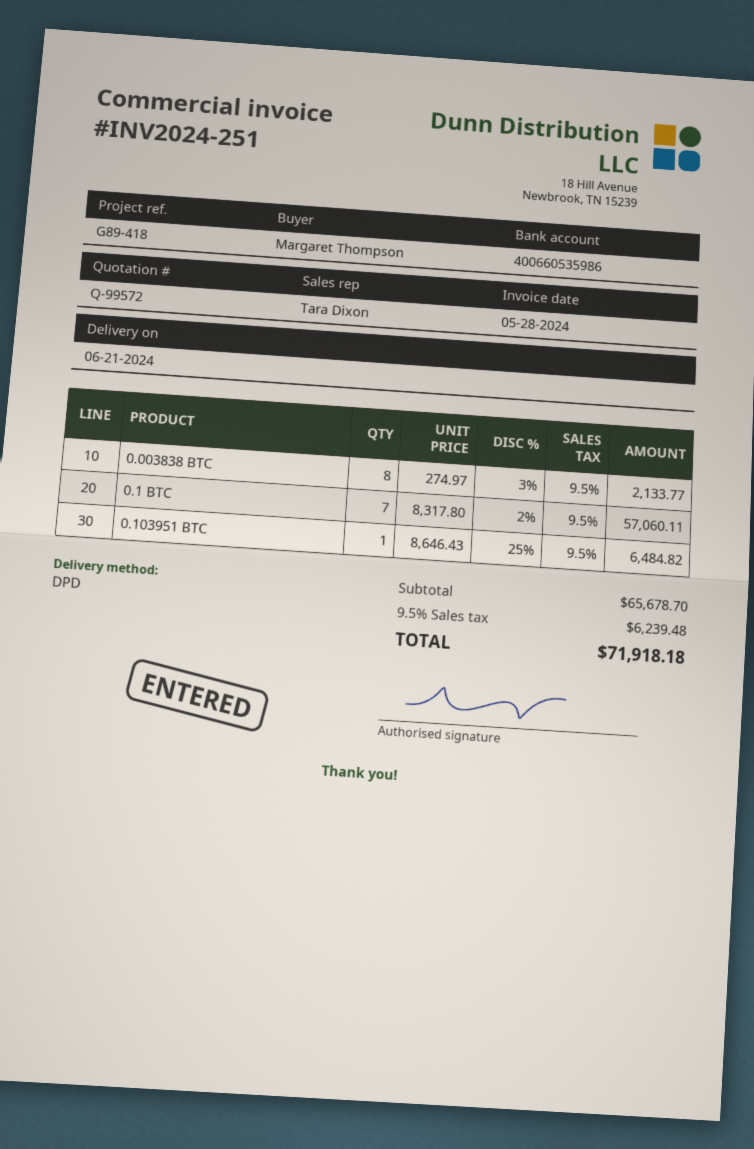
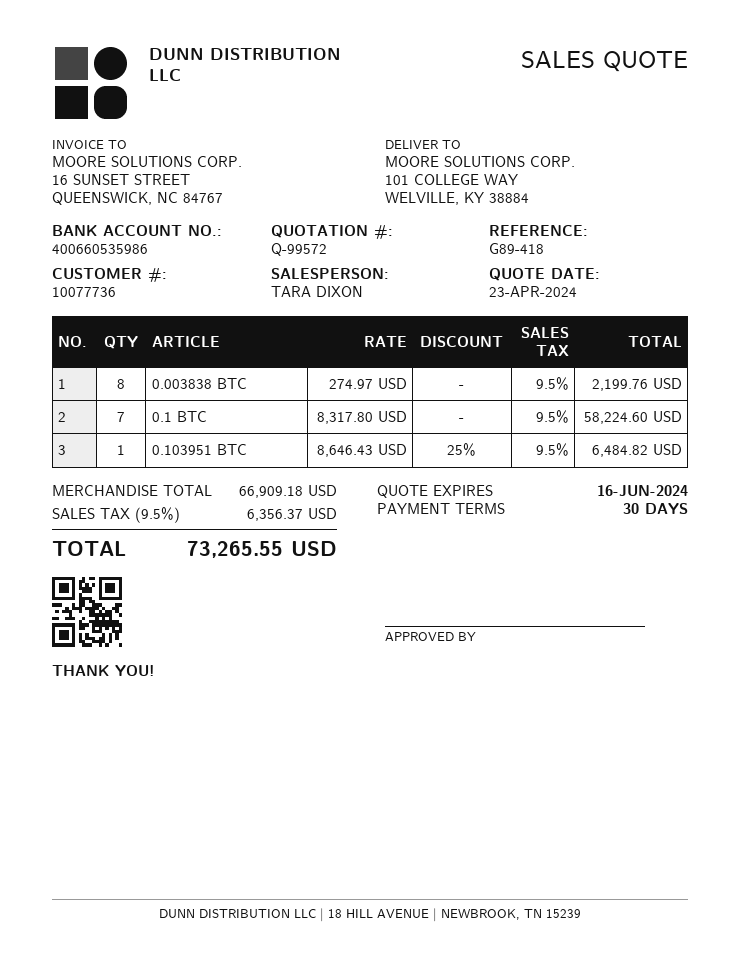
0.003838 BTC: 8 x 274.97 - 3% = 2133.77 -> 8 x 274.97 = 2199.76
0.1 BTC: 7 x 8317.80 - 2% = 57060.11 -> 7 x 8317.80 = 58224.60
subtotal: 65678.70 -> 66909.18
tax: 9.5% = 6239.48 -> 9.5% = 6356.37
total: 71918.18 -> 73265.55

